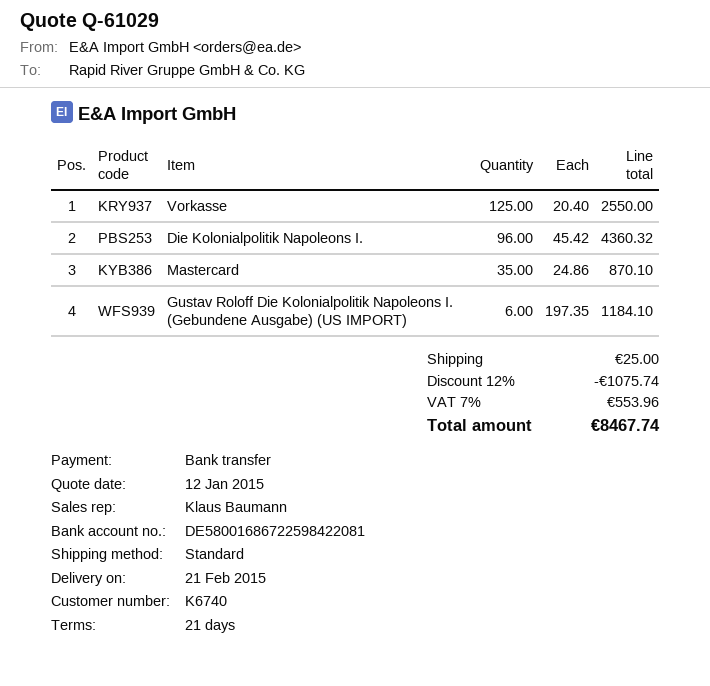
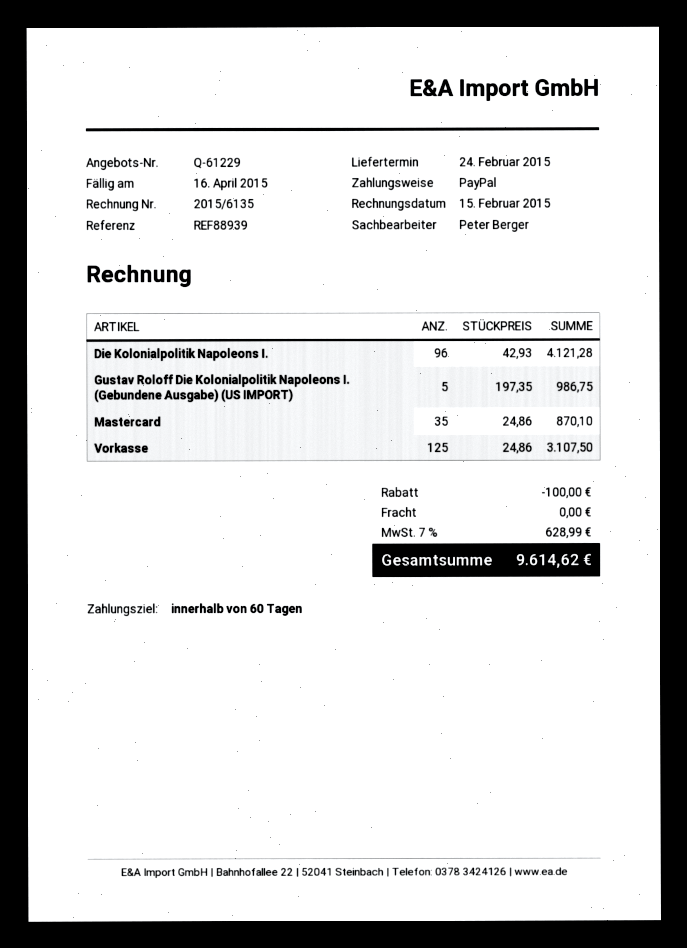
quote number: Q-61029 -> Q-61229
delivery date: 2015-02-21 -> 2015-02-24
payment terms: 21 days -> 60 days
sales rep: Klaus Baumann -> Peter Berger
payment method: bank transfer -> PayPal
Vorkasse: 125 x 20.40 = 2550.00 -> 125 x 24.86 = 3107.50
Die Kolonialpolitik Napoleons I.: 96 x 45.42 = 4360.32 -> 96 x 42.93 = 4121.28
Gustav Roloff Die Kolonialpolitik Napoleons I. (Gebundene Ausgabe) (US IMPORT): 6 x 197.35 = 1184.10 -> 5 x 197.35 = 986.75
discount: 1075.74 -> 100.00
shipping: 25.00 -> 0.00
tax: 7% = 553.96 -> 7% = 628.99
total: 8467.74 -> 9614.62

